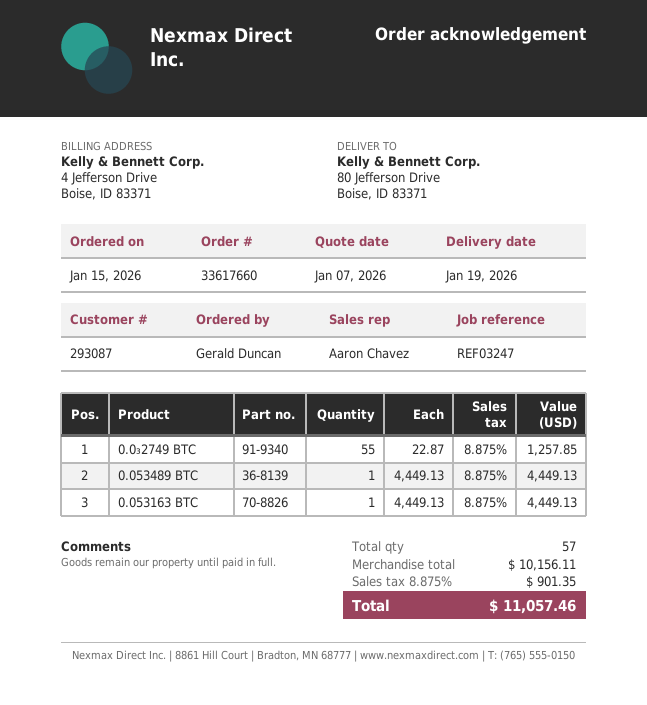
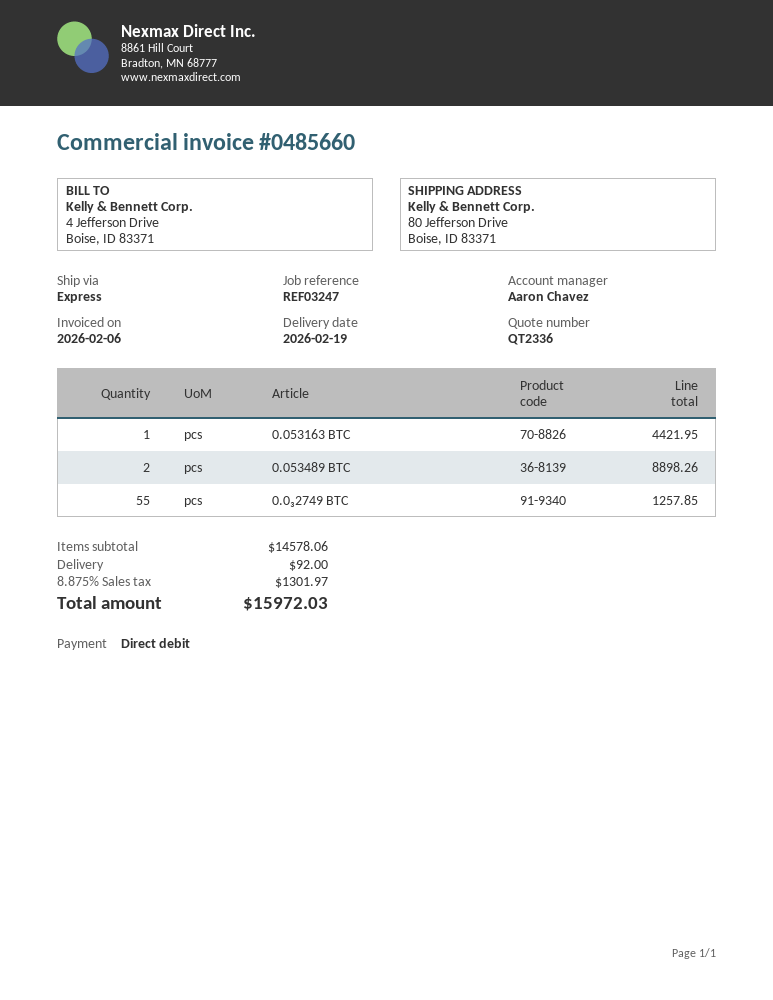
delivery date: 2026-01-19 -> 2026-02-19
0.053489 BTC: 1 for 4449.13 -> 2 for 8898.26
0.053163 BTC: 1 for 4449.13 -> 1 for 4421.95
subtotal: 10156.11 -> 14578.06
shipping: none -> 92.00
tax: 8.875% = 901.35 -> 8.875% = 1301.97
total: 11057.46 -> 15972.03

